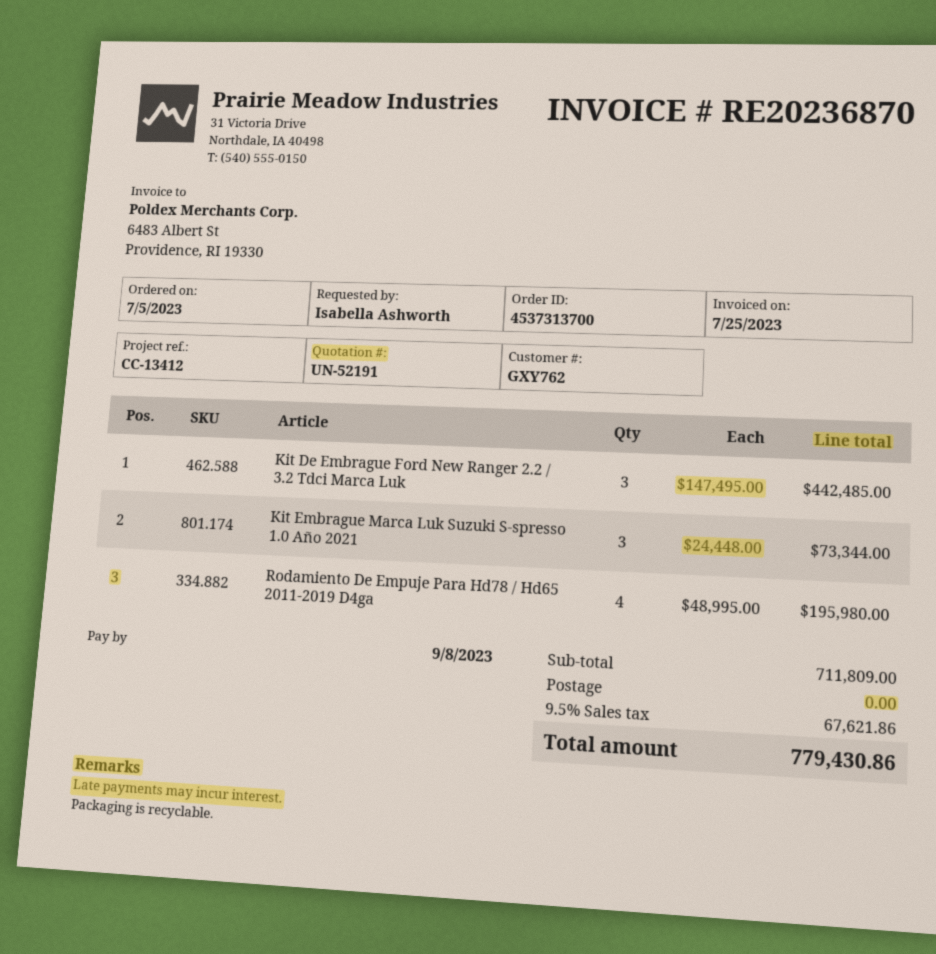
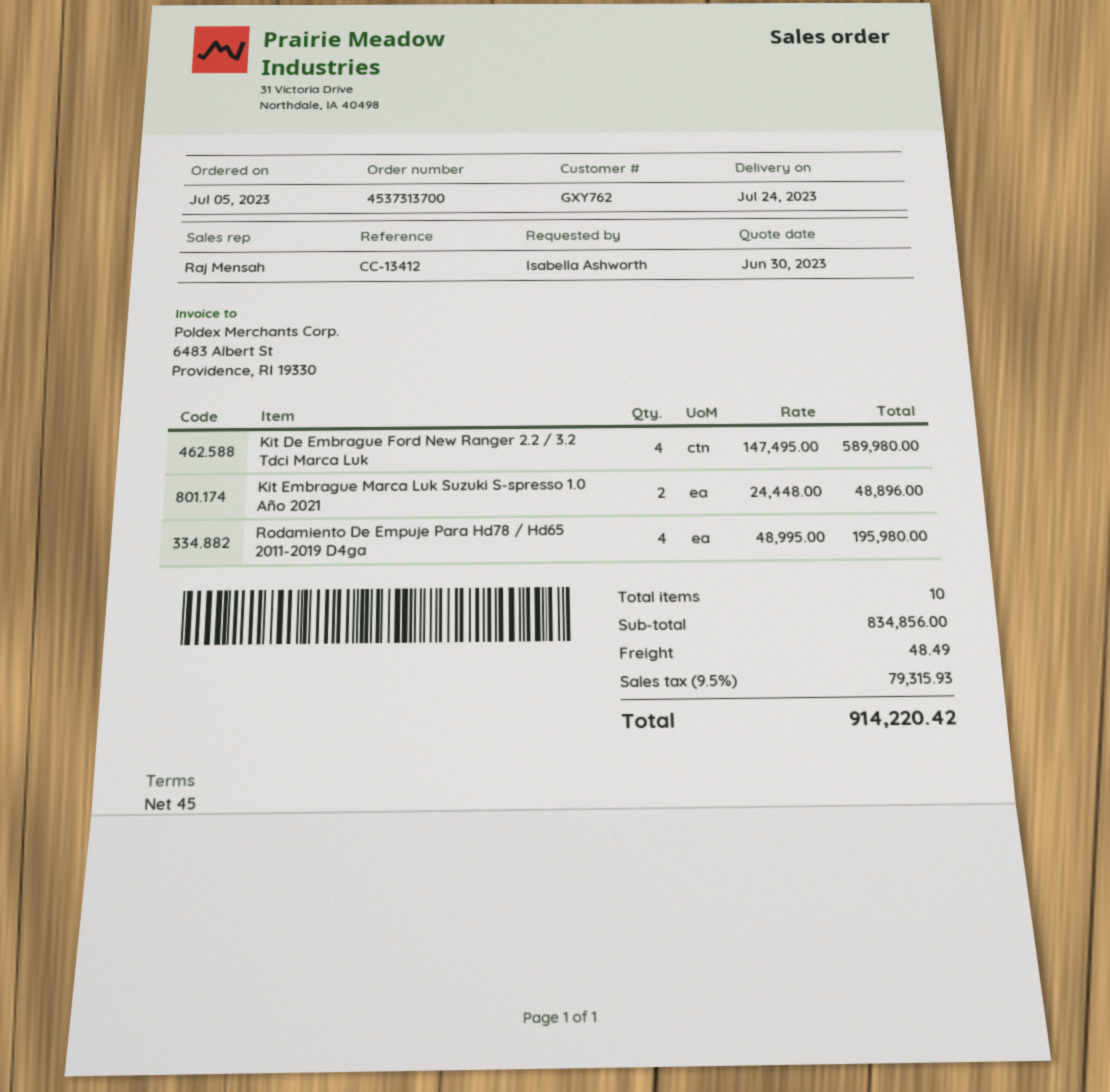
Kit De Embrague Ford New Ranger 2.2 / 3.2 Tdci Marca Luk: 3 x 147495.00 = 442485.00 -> 4 x 147495.00 = 589980.00
Kit Embrague Marca Luk Suzuki S-spresso 1.0 Año 2021: 3 x 24448.00 = 73344.00 -> 2 x 24448.00 = 48896.00
subtotal: 711809.00 -> 834856.00
shipping: 0.00 -> 48.49
tax: 9.5% = 67621.86 -> 9.5% = 79315.93
total: 779430.86 -> 914220.42

